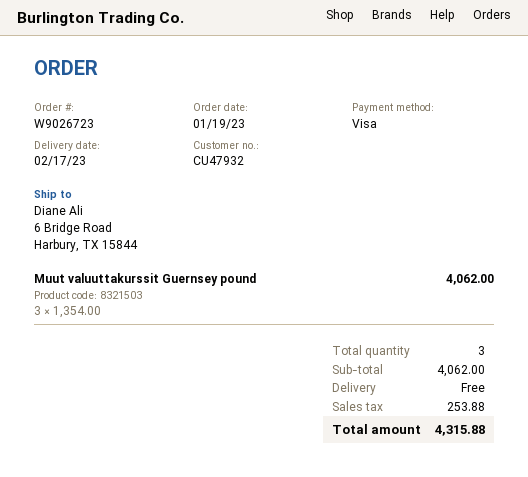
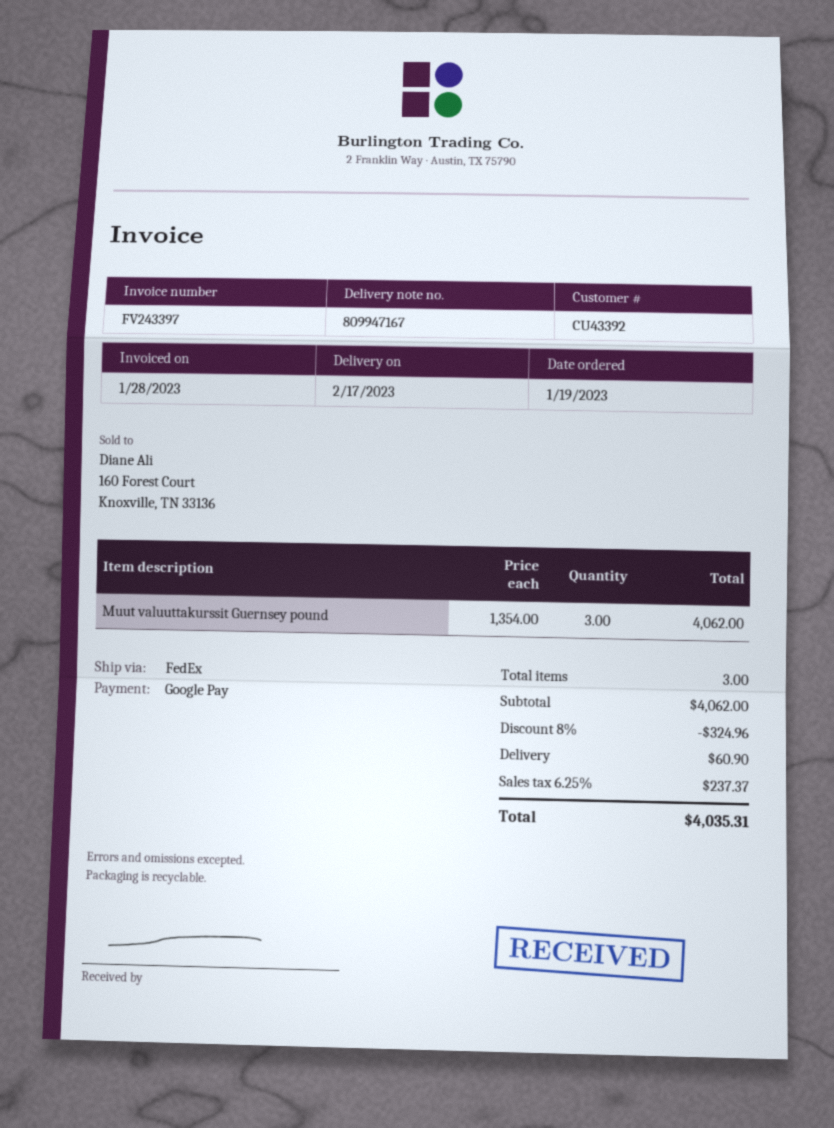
customer number: CU47932 -> CU43392
payment method: Visa -> Google Pay
discount: none -> 8% = 324.96
shipping: 0.00 -> 60.90
tax: 253.88 -> 237.37
total: 4315.88 -> 4035.31

